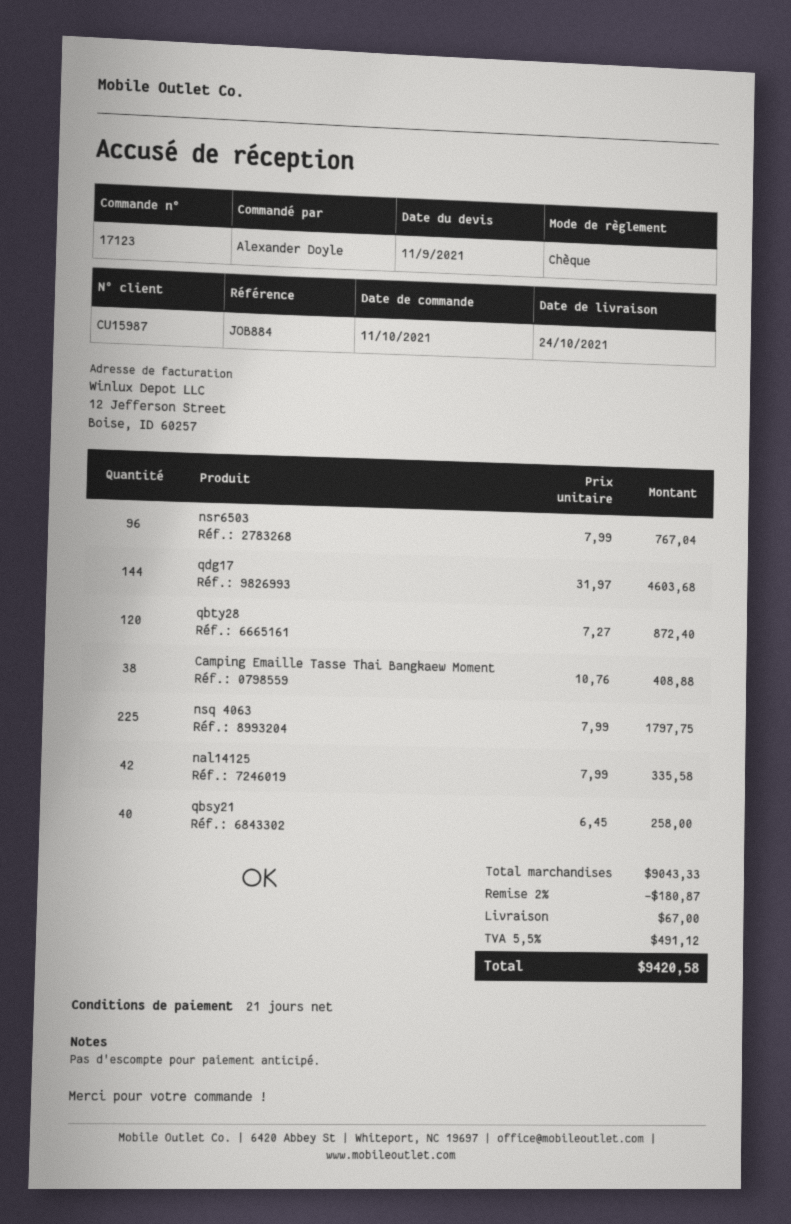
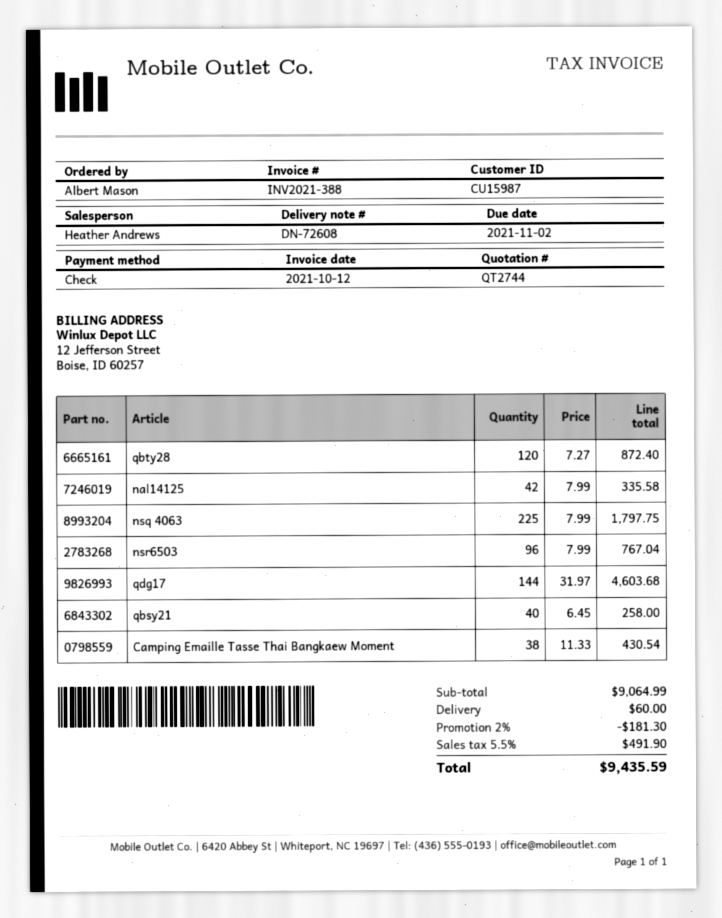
ordered by: Alexander Doyle -> Albert Mason
Camping Emaille Tasse Thai Bangkaew Moment: 38 x 10.76 = 408.88 -> 38 x 11.33 = 430.54
subtotal: 9043.33 -> 9064.99
discount: 2% = 180.87 -> 2% = 181.30
shipping: 67.00 -> 60.00
tax: 5.5% = 491.12 -> 5.5% = 491.90
total: 9420.58 -> 9435.59

